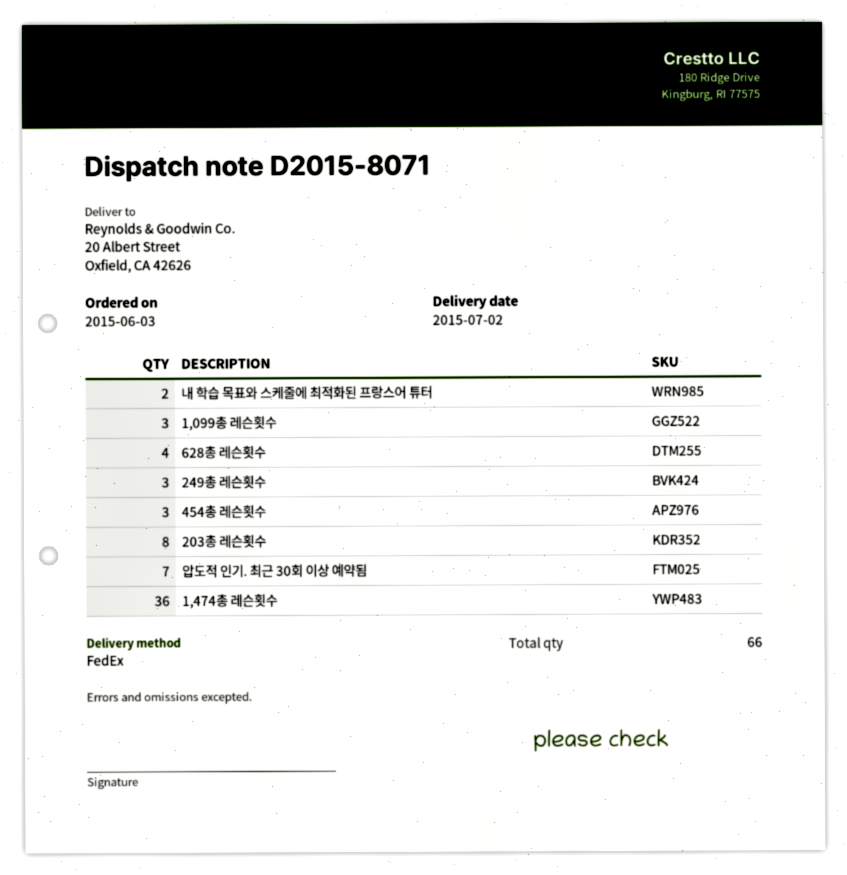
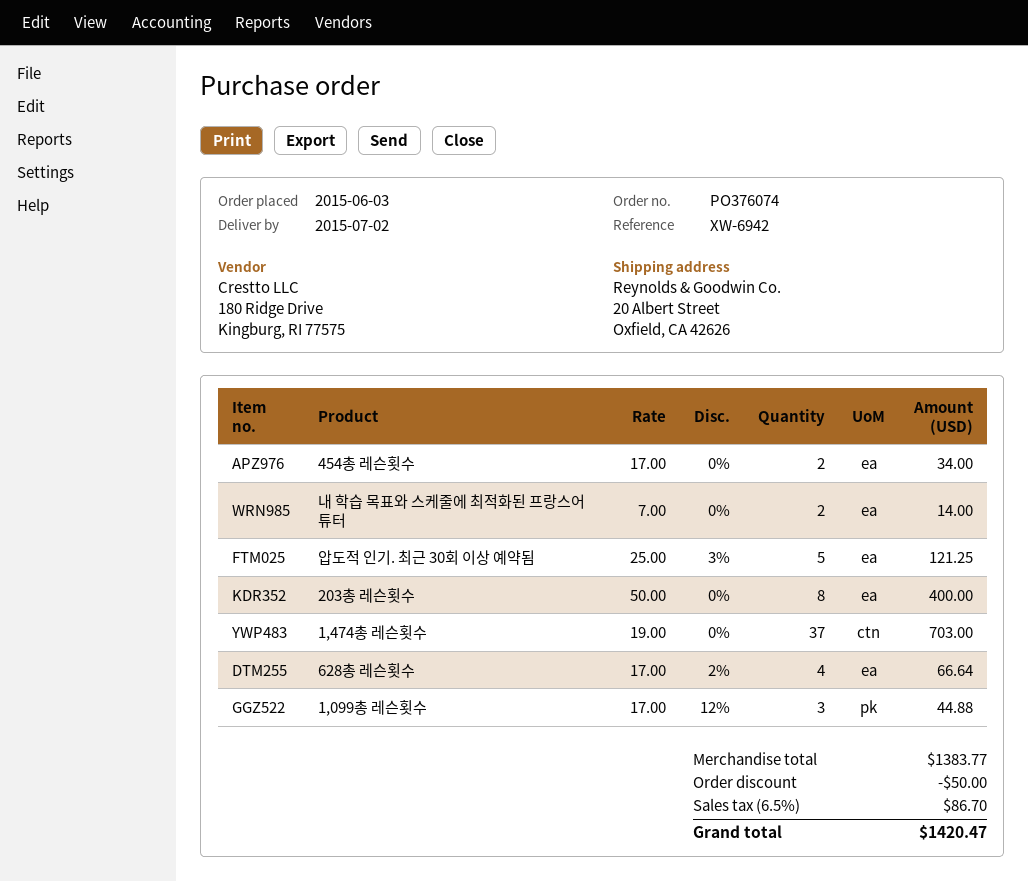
249총 레슨횟수: 3 -> none
454총 레슨횟수: 3 -> 2
압도적 인기. 최근 30회 이상 예약됨: 7 -> 5
1,474총 레슨횟수: 36 -> 37

